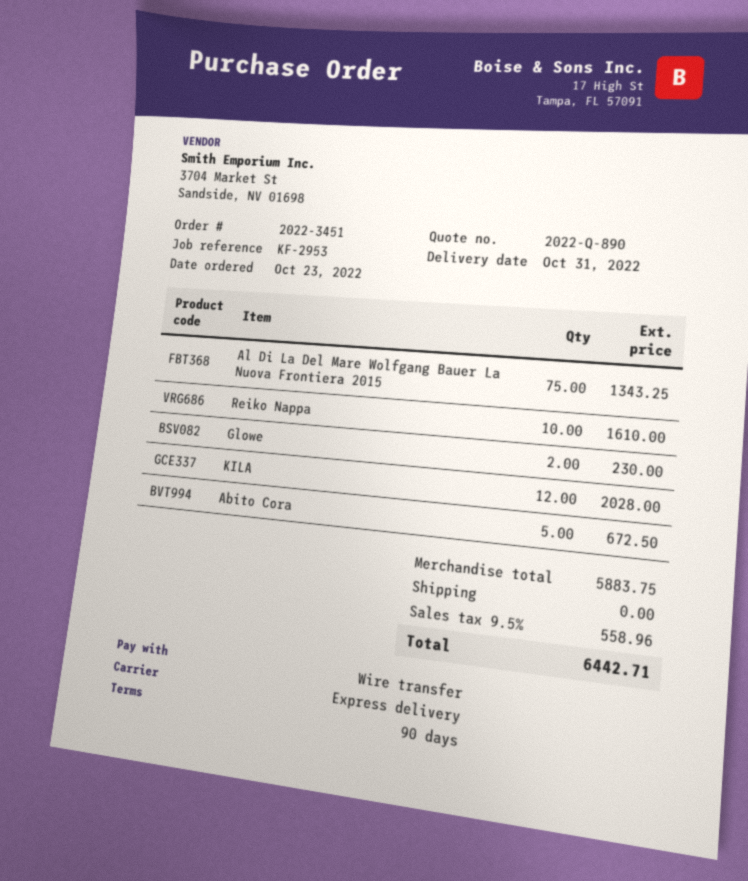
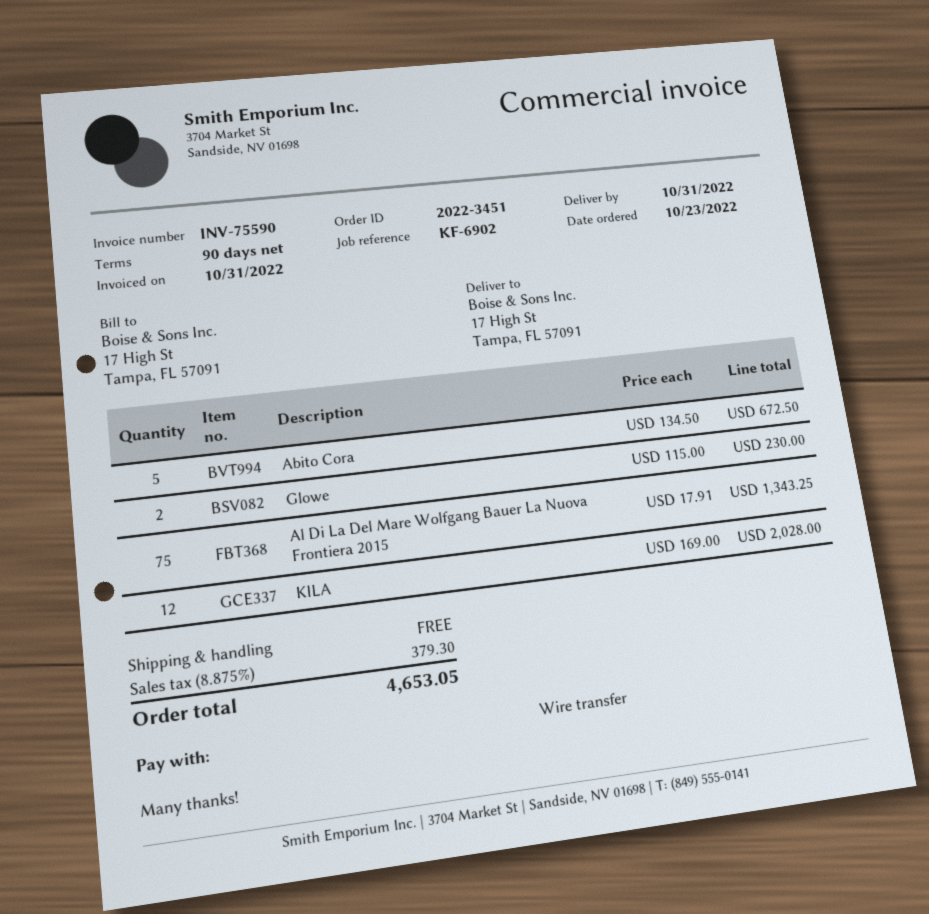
reference: KF-2953 -> KF-6902
Reiko Nappa: 10 for 1610.00 -> none
tax: 9.5% = 558.96 -> 8.875% = 379.30
total: 6442.71 -> 4653.05

